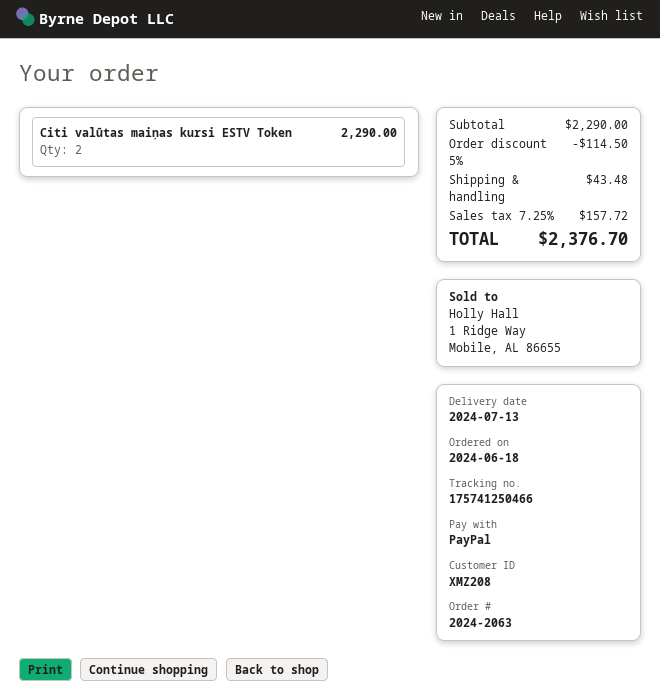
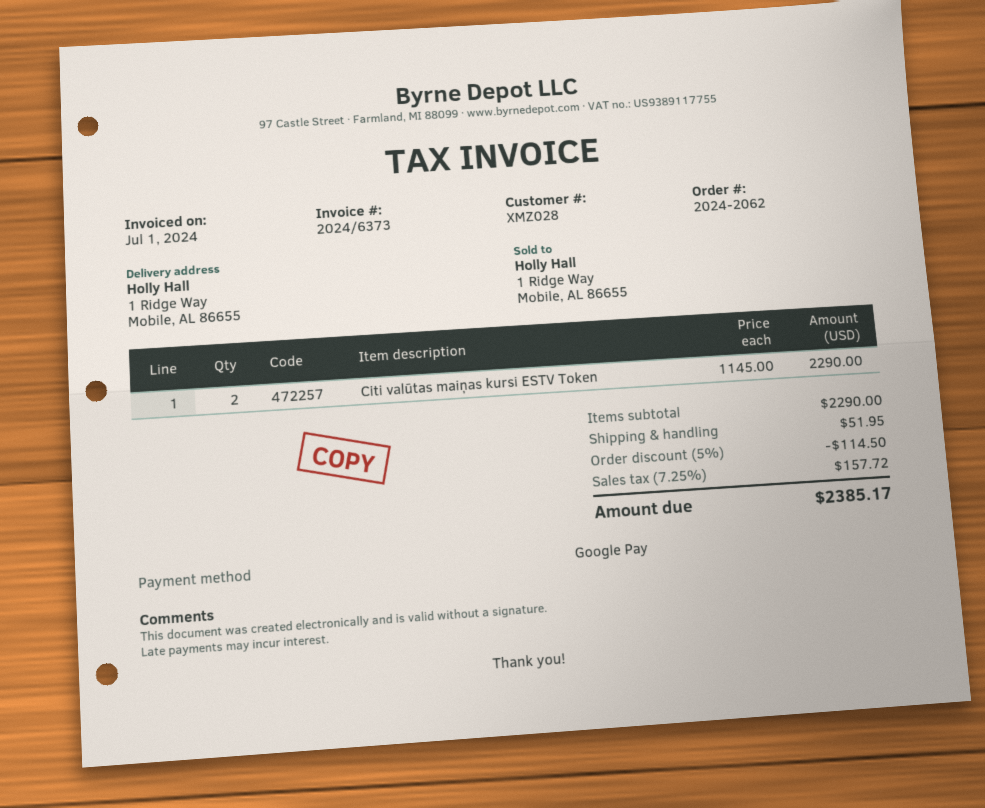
order number: 2024-2063 -> 2024-2062
customer number: XMZ208 -> XMZ028
payment method: PayPal -> Google Pay
shipping: 43.48 -> 51.95
total: 2376.70 -> 2385.17

